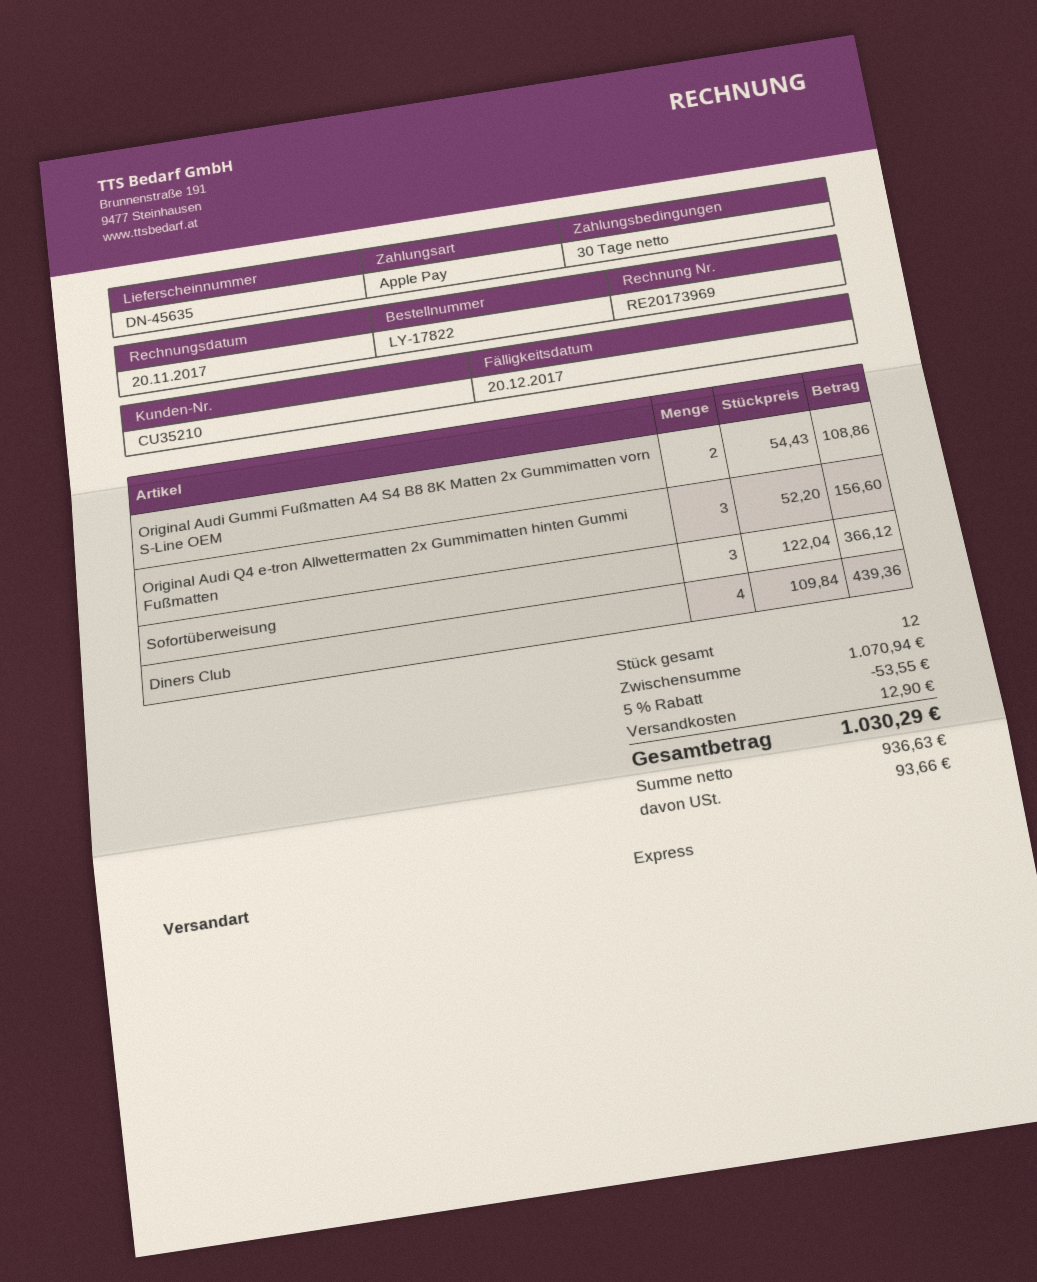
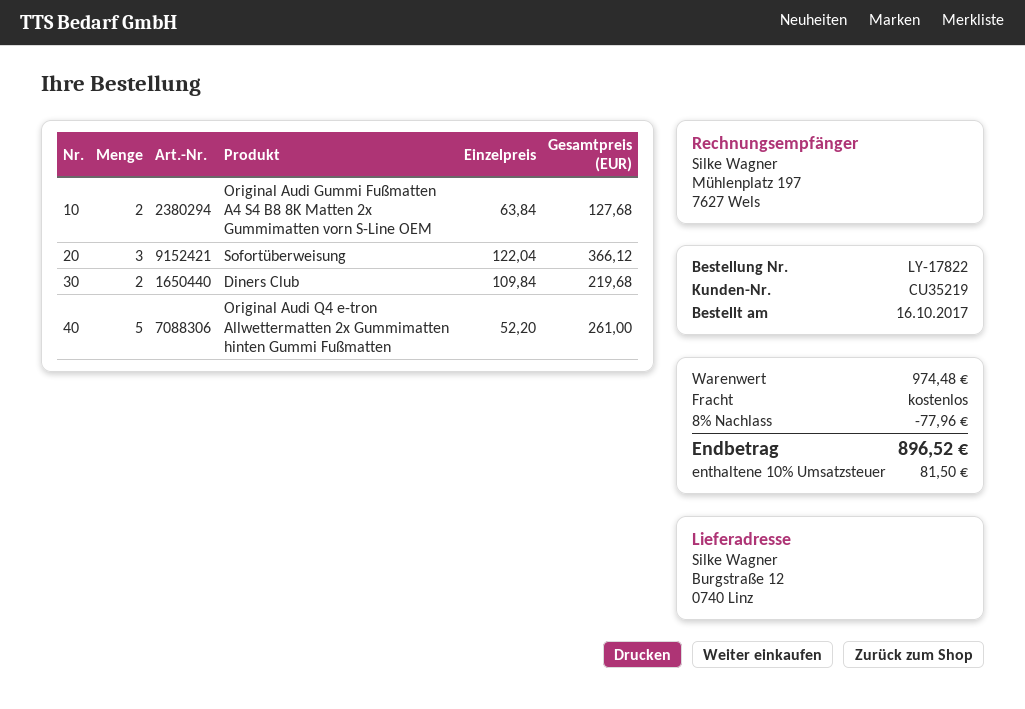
customer number: CU35210 -> CU35219
Original Audi Gummi Fußmatten A4 S4 B8 8K Matten 2x Gummimatten vorn S-Line OEM: 2 x 54.43 = 108.86 -> 2 x 63.84 = 127.68
Original Audi Q4 e-tron Allwettermatten 2x Gummimatten hinten Gummi Fußmatten: 3 x 52.20 = 156.60 -> 5 x 52.20 = 261.00
Diners Club: 4 x 109.84 = 439.36 -> 2 x 109.84 = 219.68
subtotal: 1070.94 -> 974.48
discount: 5% = 53.55 -> 8% = 77.96
shipping: 12.90 -> 0.00
tax: 93.66 -> 81.50
total: 1030.29 -> 896.52

